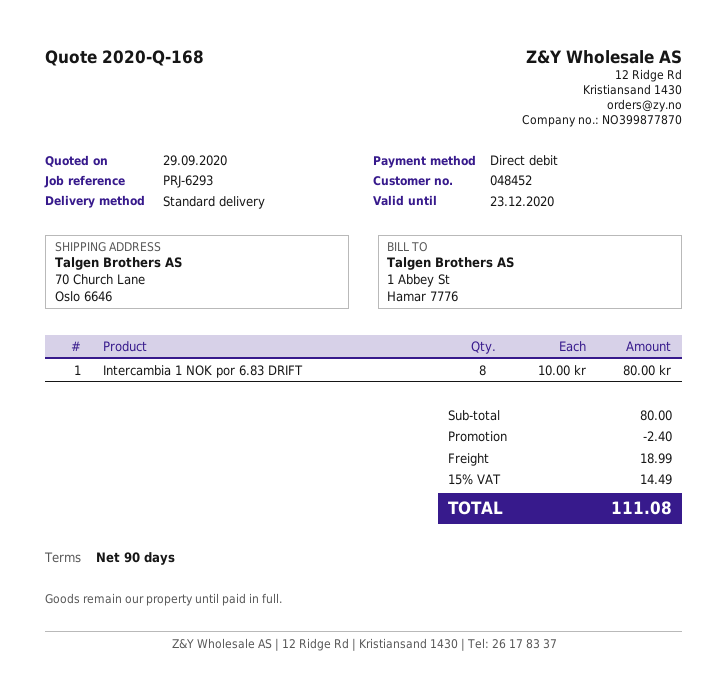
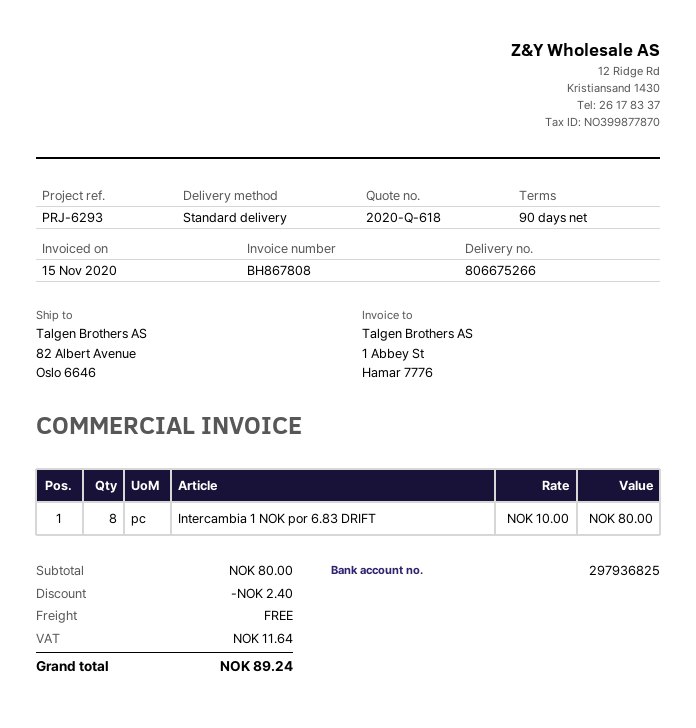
quote number: 2020-Q-168 -> 2020-Q-618
ship to: 70 Church Lane, Oslo 6646 -> 82 Albert Avenue, Oslo 6646
shipping: 18.99 -> 0.00
tax: 14.49 -> 11.64
total: 111.08 -> 89.24

